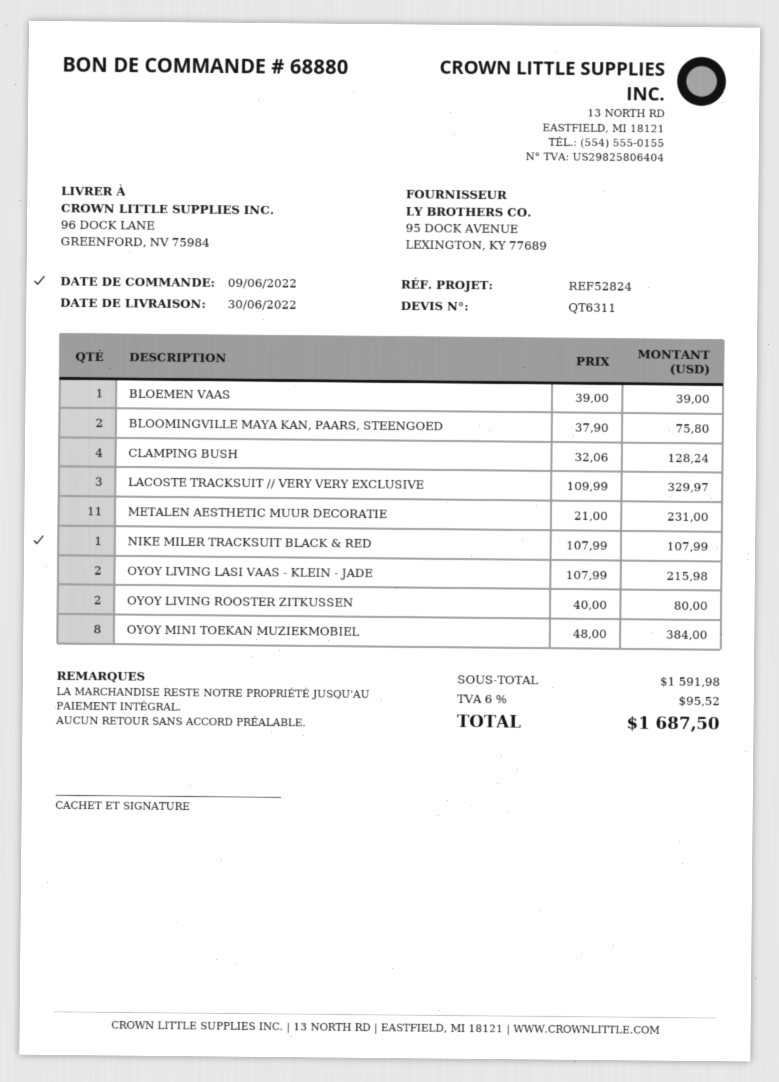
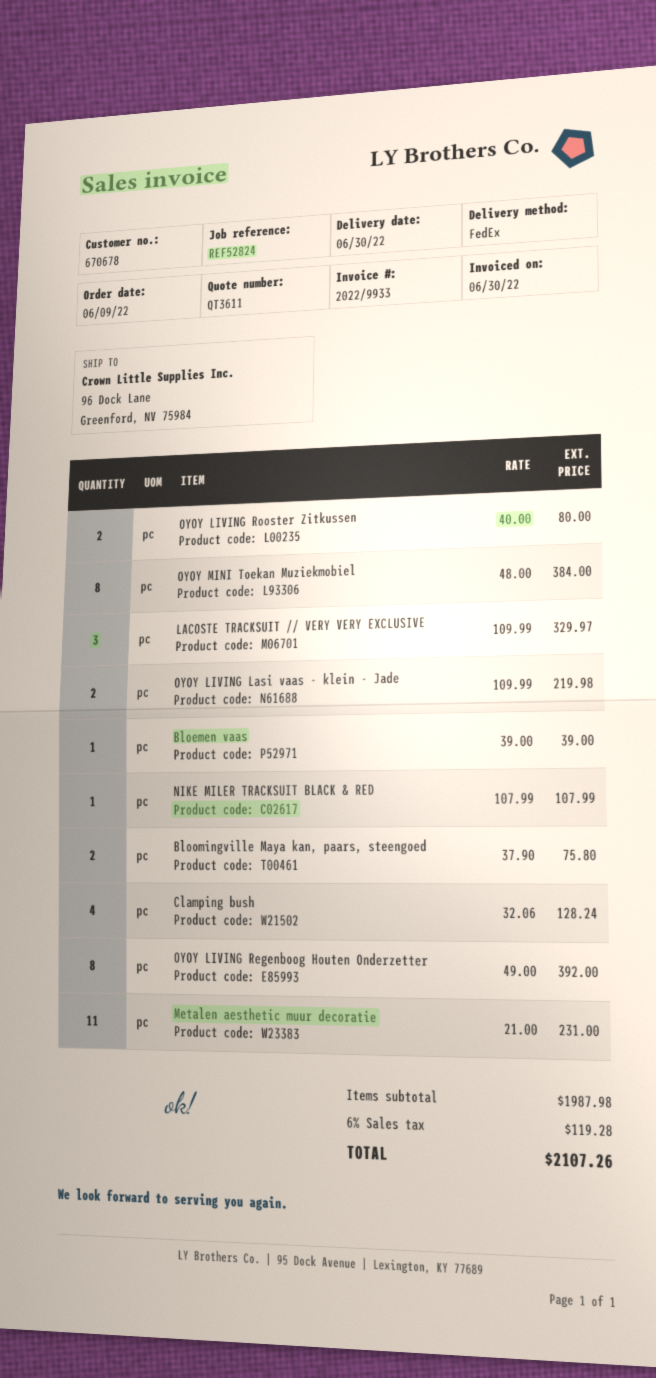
quote number: QT6311 -> QT3611
OYOY LIVING LASI VAAS - KLEIN - JADE: 2 x 107.99 = 215.98 -> 2 x 109.99 = 219.98
OYOY LIVING Regenboog Houten Onderzetter: none -> 8 x 49.00 = 392.00
subtotal: 1591.98 -> 1987.98
tax: 6% = 95.52 -> 6% = 119.28
total: 1687.50 -> 2107.26

